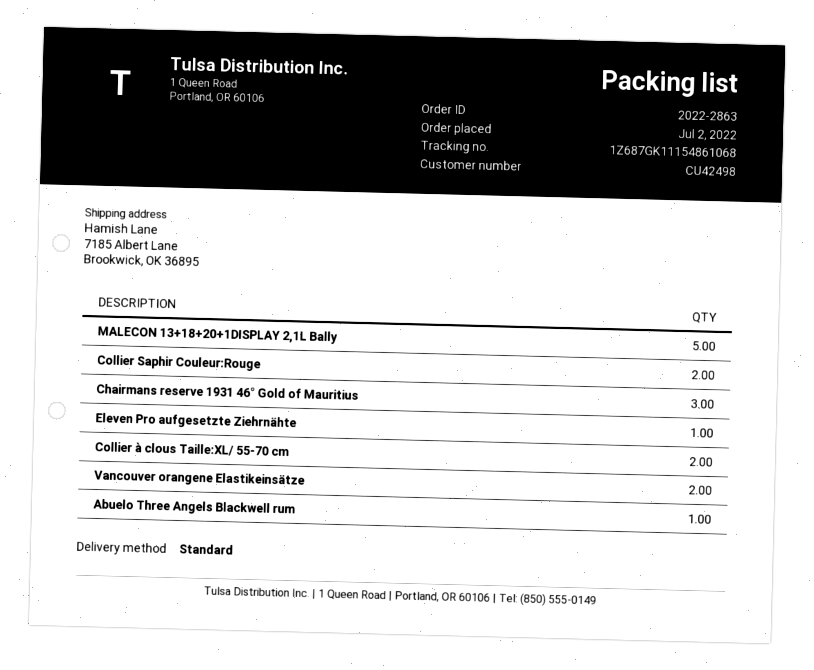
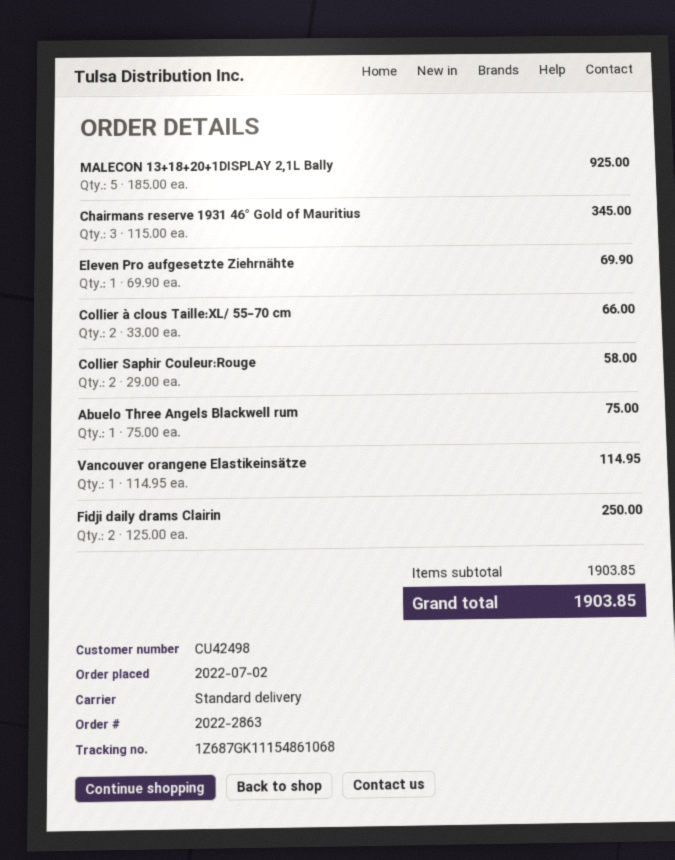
Vancouver orangene Elastikeinsätze: 2 -> 1
Fidji daily drams Clairin: none -> 2

